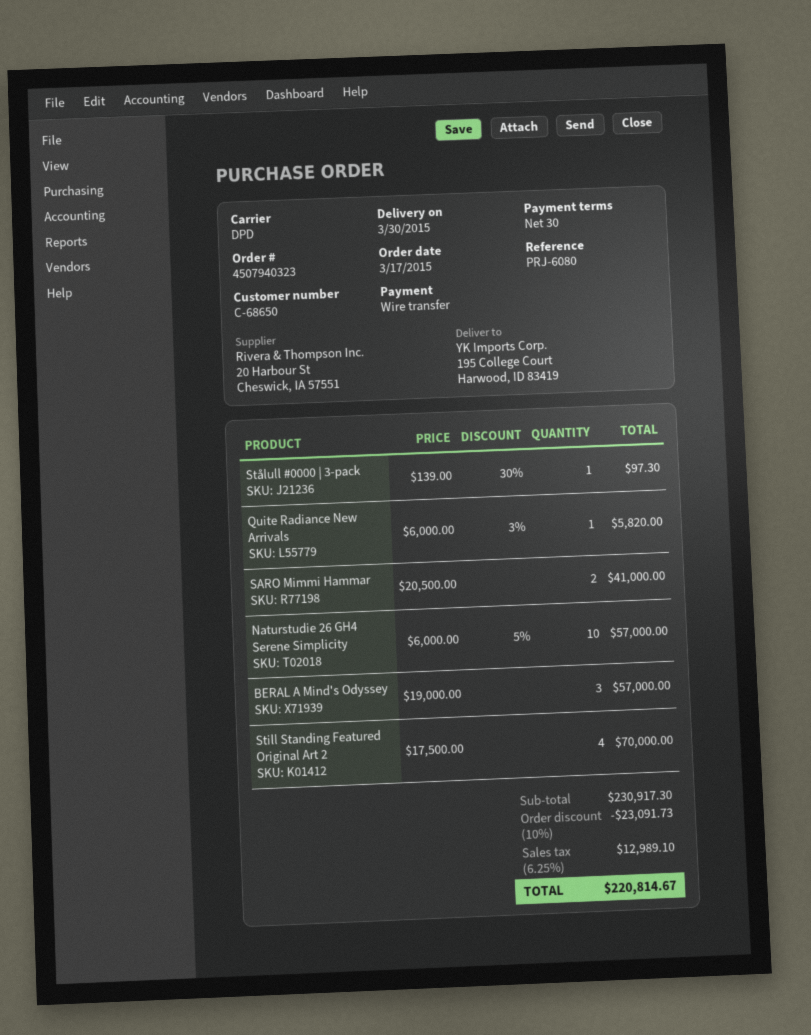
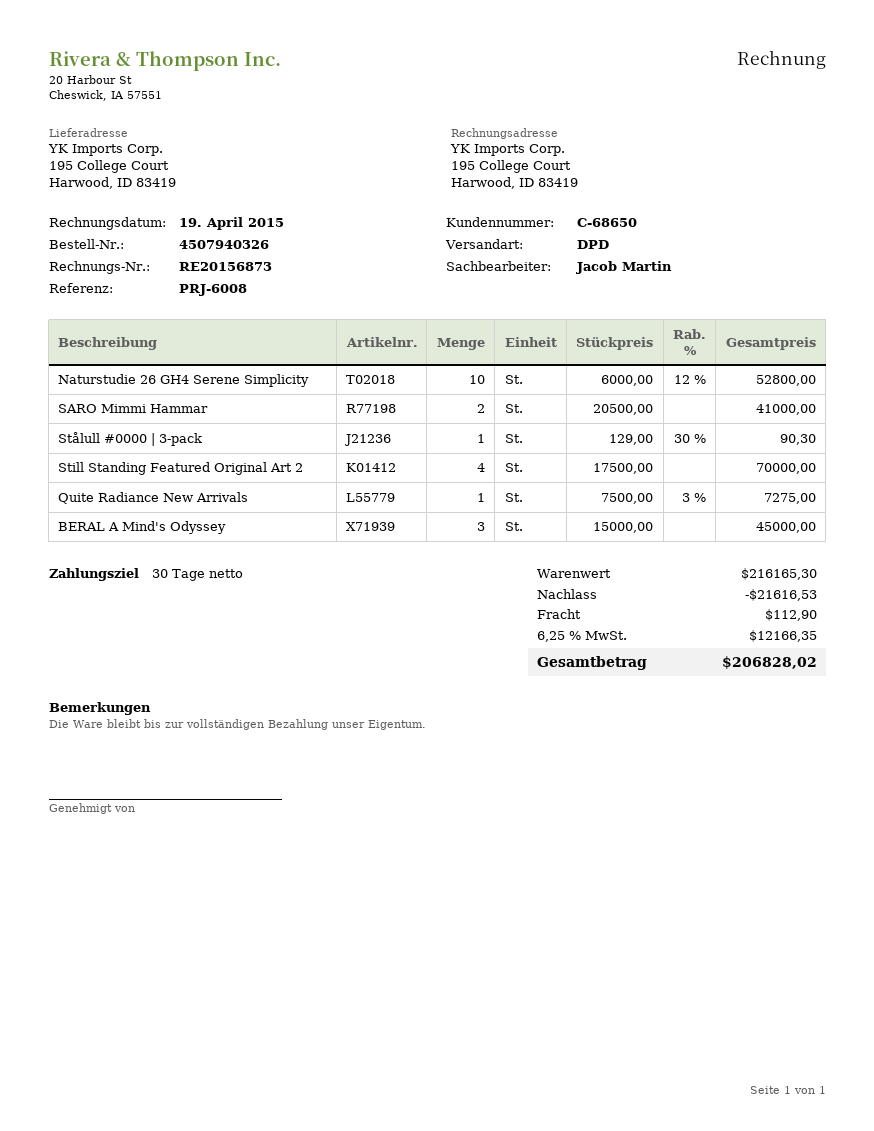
order number: 4507940323 -> 4507940326
reference: PRJ-6080 -> PRJ-6008
Stålull #0000 | 3-pack: 1 x 139.00 - 30% = 97.30 -> 1 x 129.00 - 30% = 90.30
Quite Radiance New Arrivals: 1 x 6000.00 - 3% = 5820.00 -> 1 x 7500.00 - 3% = 7275.00
Naturstudie 26 GH4 Serene Simplicity: 10 x 6000.00 - 5% = 57000.00 -> 10 x 6000.00 - 12% = 52800.00
BERAL A Mind's Odyssey: 3 x 19000.00 = 57000.00 -> 3 x 15000.00 = 45000.00
subtotal: 230917.30 -> 216165.30
discount: 23091.73 -> 21616.53
shipping: none -> 112.90
tax: 6.25% = 12989.10 -> 6.25% = 12166.35
total: 220814.67 -> 206828.02

